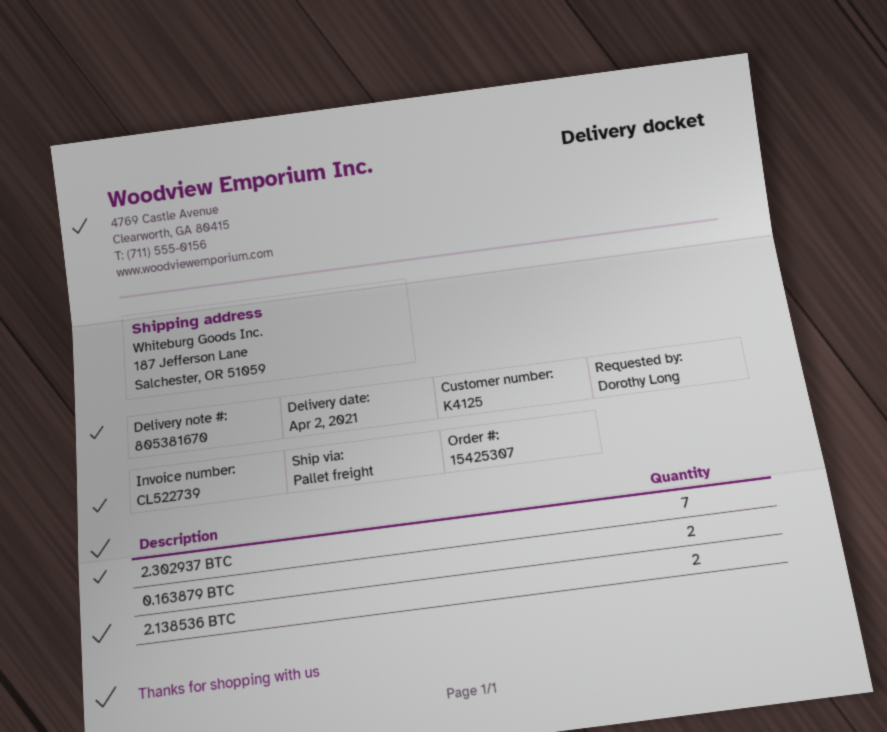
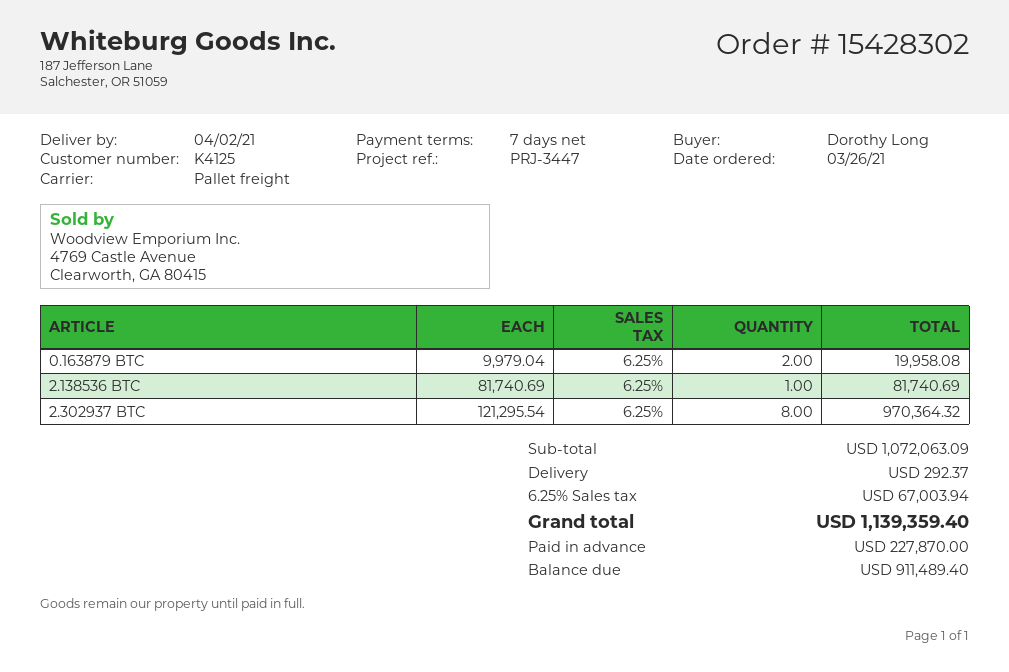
order number: 15425307 -> 15428302
2.302937 BTC: 7 -> 8
2.138536 BTC: 2 -> 1

